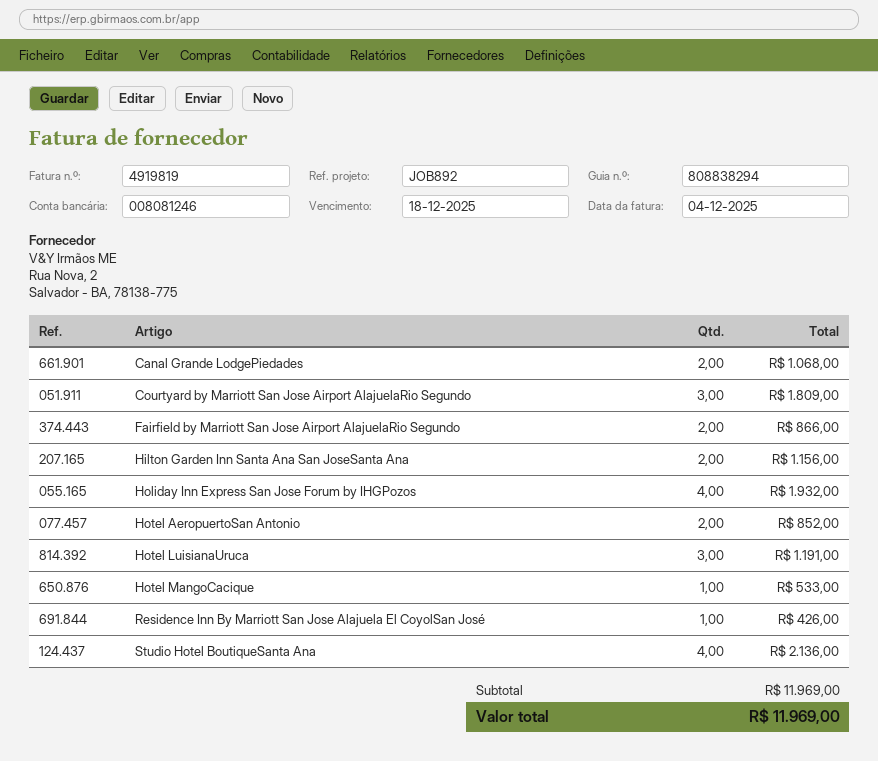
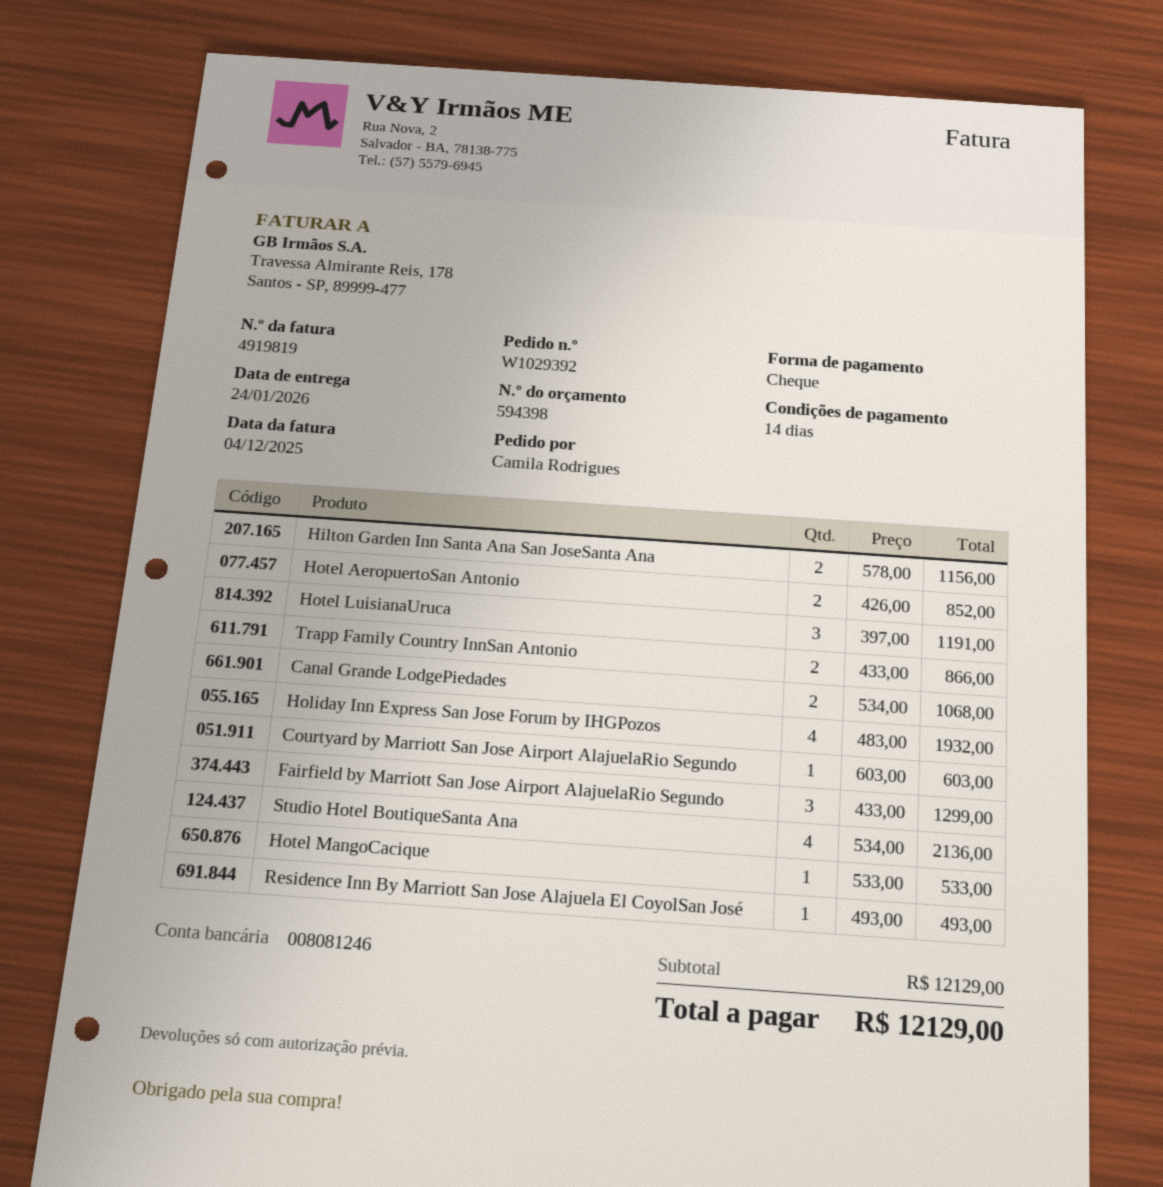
Courtyard by Marriott San Jose Airport AlajuelaRio Segundo: 3 for 1809.00 -> 1 for 603.00
Fairfield by Marriott San Jose Airport AlajuelaRio Segundo: 2 for 866.00 -> 3 for 1299.00
Residence Inn By Marriott San Jose Alajuela El CoyolSan José: 1 for 426.00 -> 1 for 493.00
Trapp Family Country InnSan Antonio: none -> 2 for 866.00
subtotal: 11969.00 -> 12129.00
total: 11969.00 -> 12129.00

